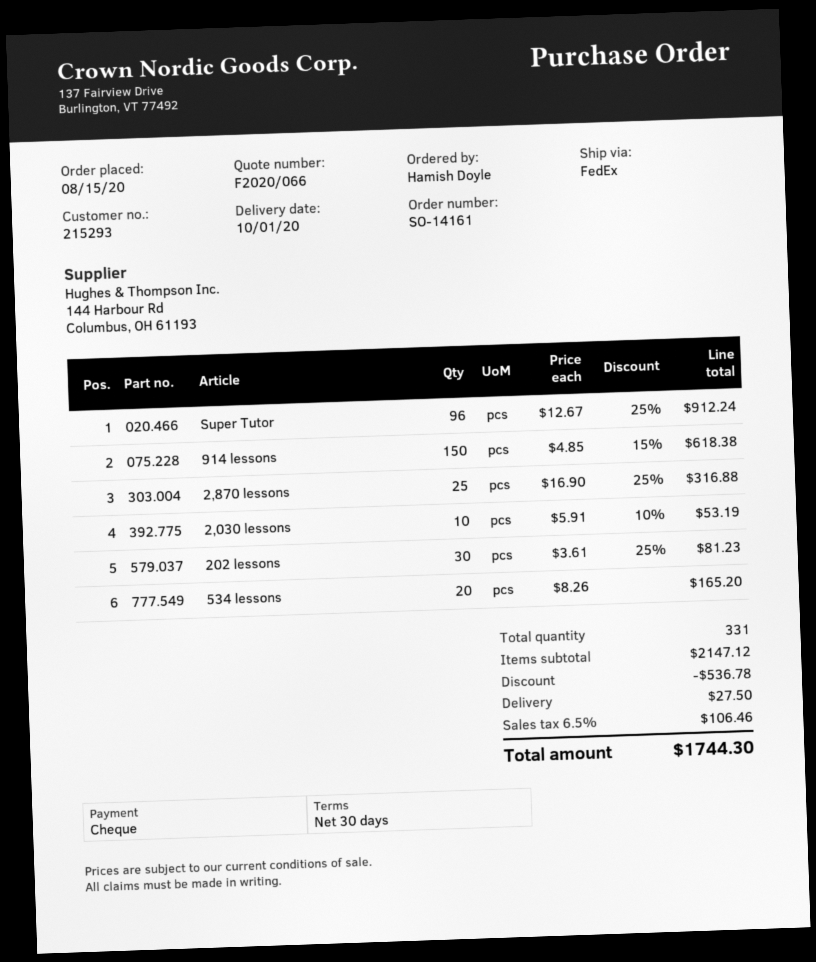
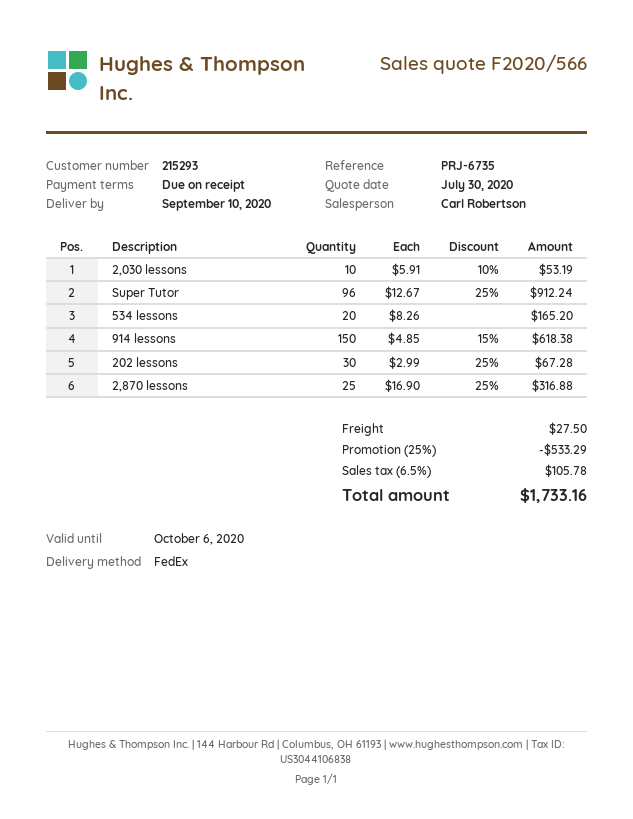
quote number: F2020/066 -> F2020/566
delivery date: 2020-10-01 -> 2020-09-10
payment terms: 30 days -> on receipt
202 lessons: 30 x 3.61 - 25% = 81.23 -> 30 x 2.99 - 25% = 67.28
discount: 536.78 -> 533.29
tax: 6.5% = 106.46 -> 6.5% = 105.78
total: 1744.30 -> 1733.16

